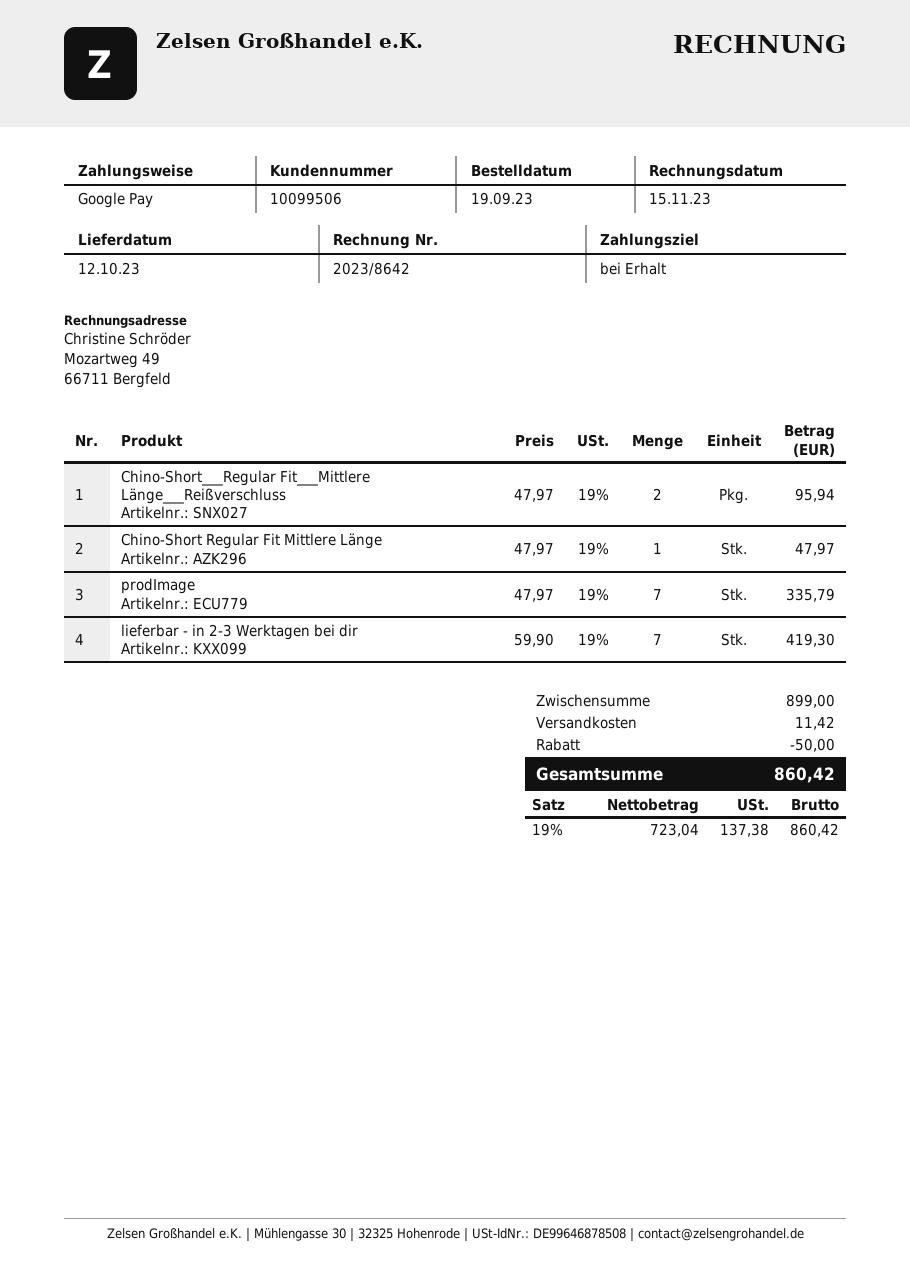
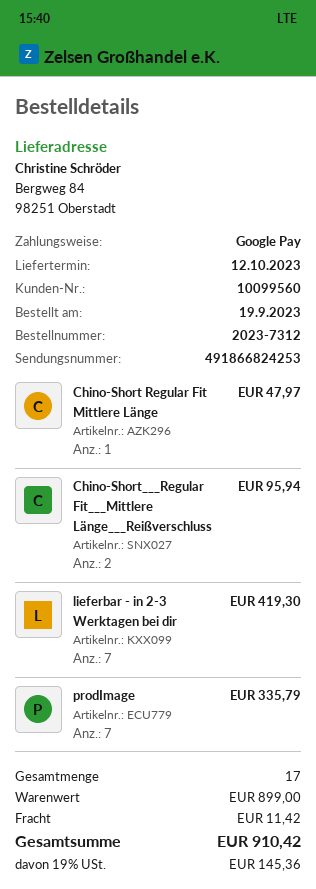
customer number: 10099506 -> 10099560
discount: 50.00 -> none
tax: 19% = 137.38 -> 19% = 145.36
total: 860.42 -> 910.42

